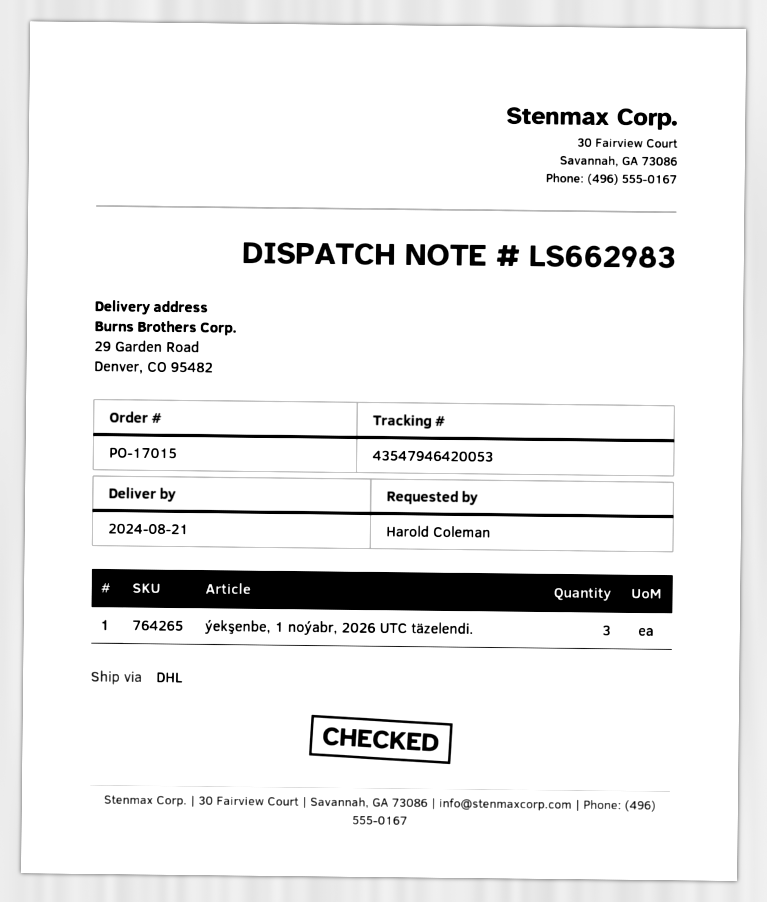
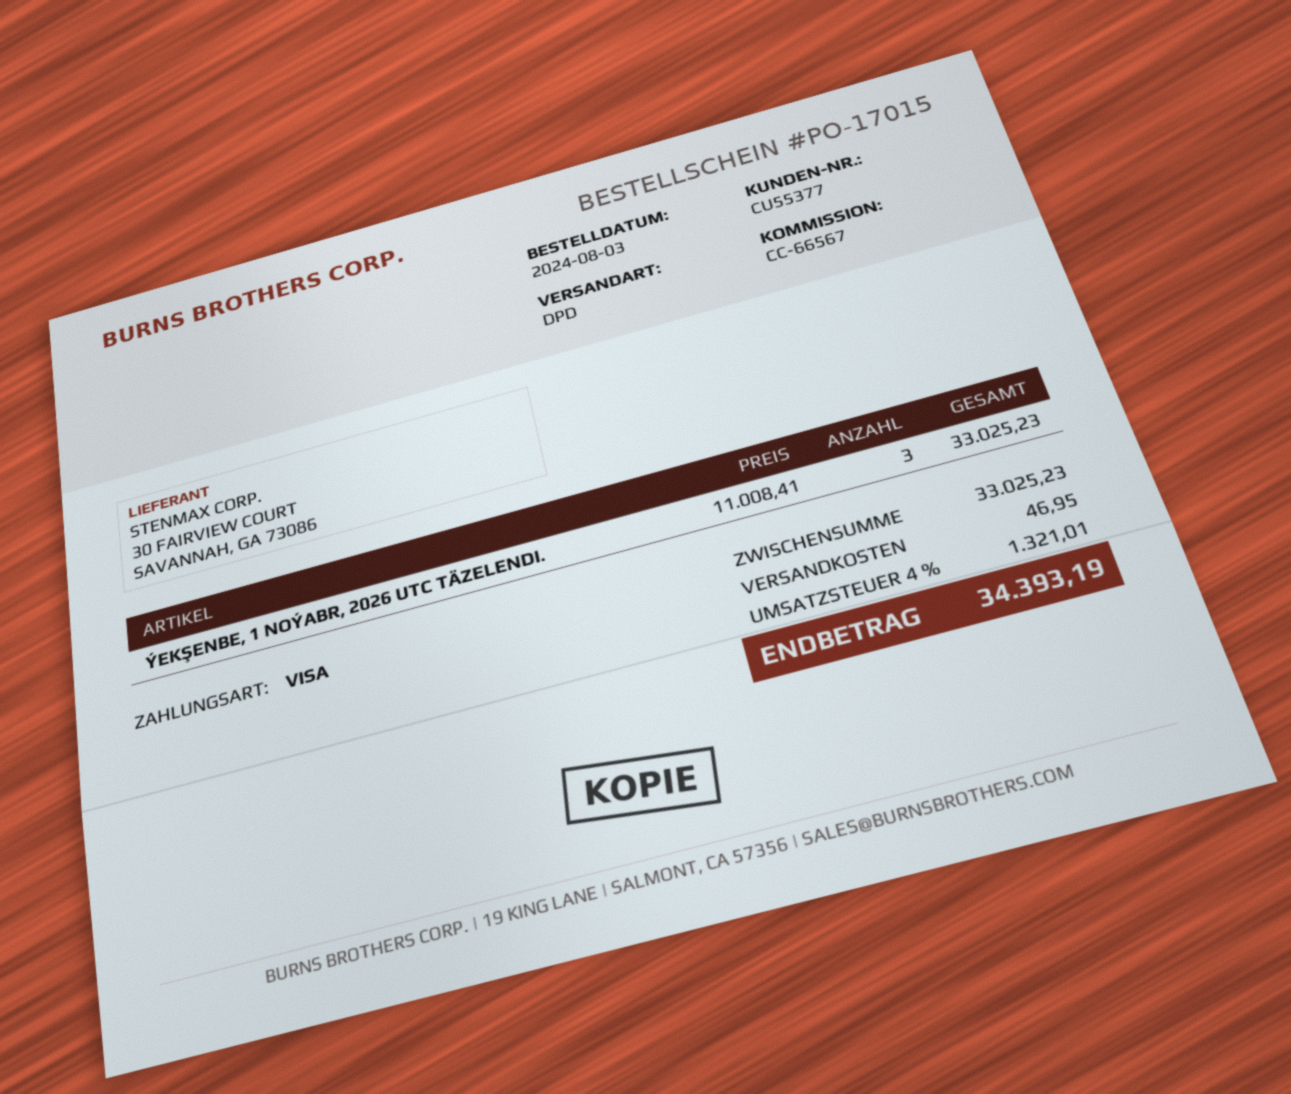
shipping method: DHL -> DPD

